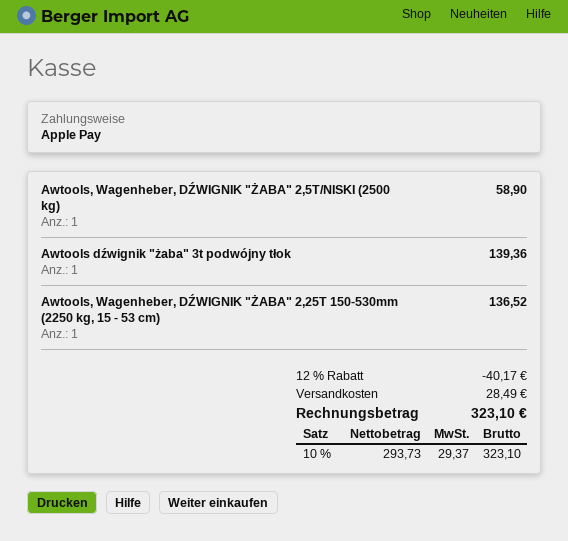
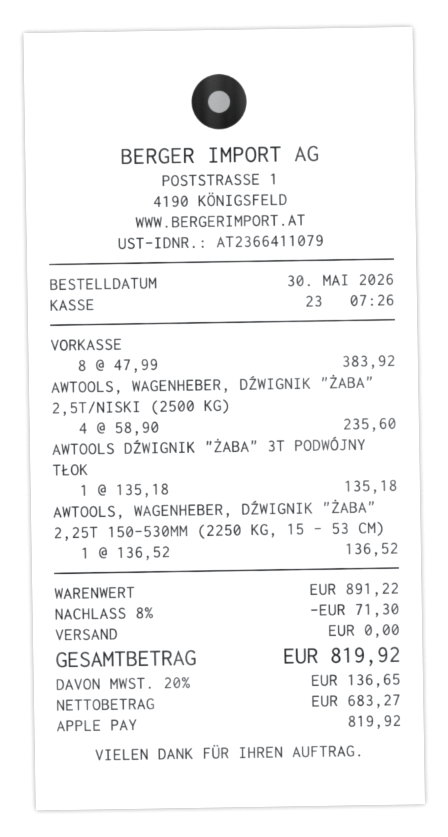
Awtools, Wagenheber, DŹWIGNIK "ŻABA" 2,5T/NISKI (2500 kg): 1 for 58.90 -> 4 for 235.60
Awtools dźwignik "żaba" 3t podwójny tłok: 1 for 139.36 -> 1 for 135.18
VORKASSE: none -> 8 for 383.92
discount: 12% = 40.17 -> 8% = 71.30
shipping: 28.49 -> 0.00
net: 293.73 -> 683.27
tax: 10% = 29.37 -> 20% = 136.65
total: 323.10 -> 819.92

